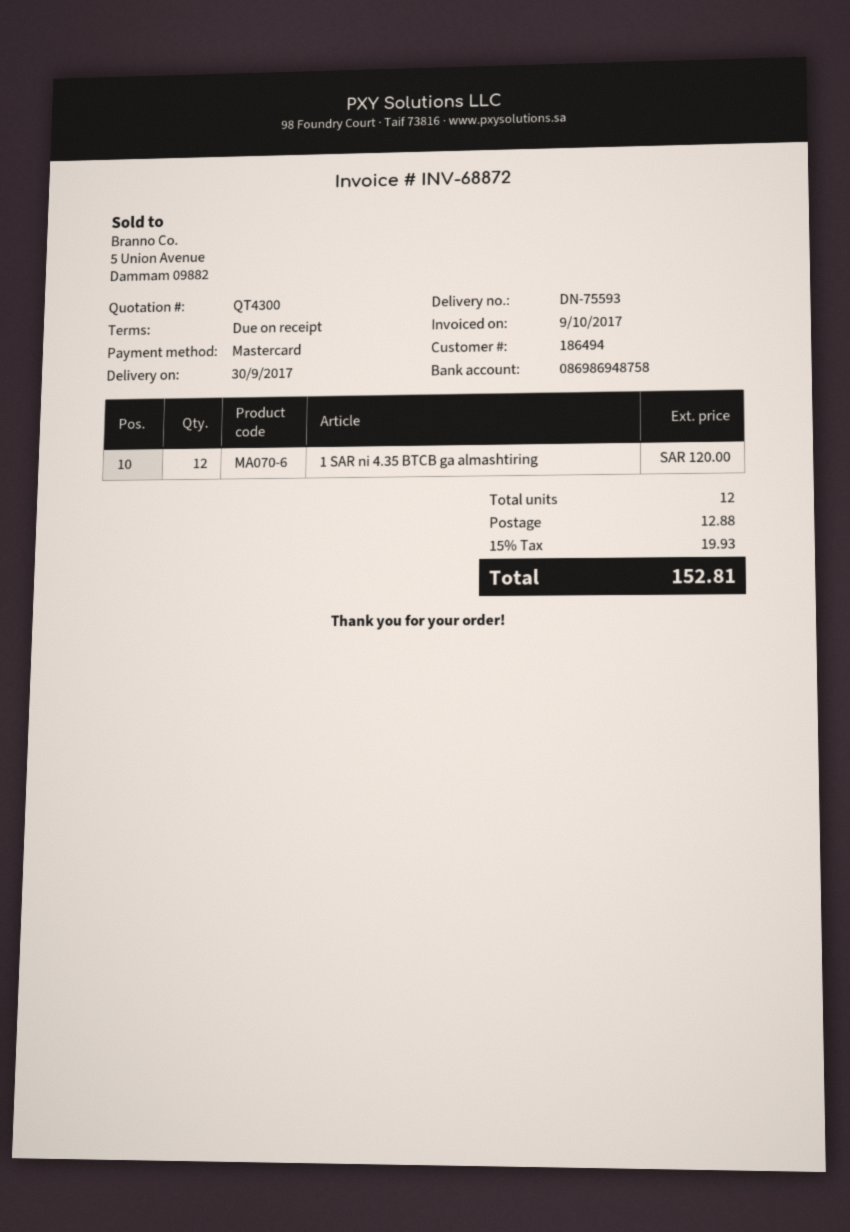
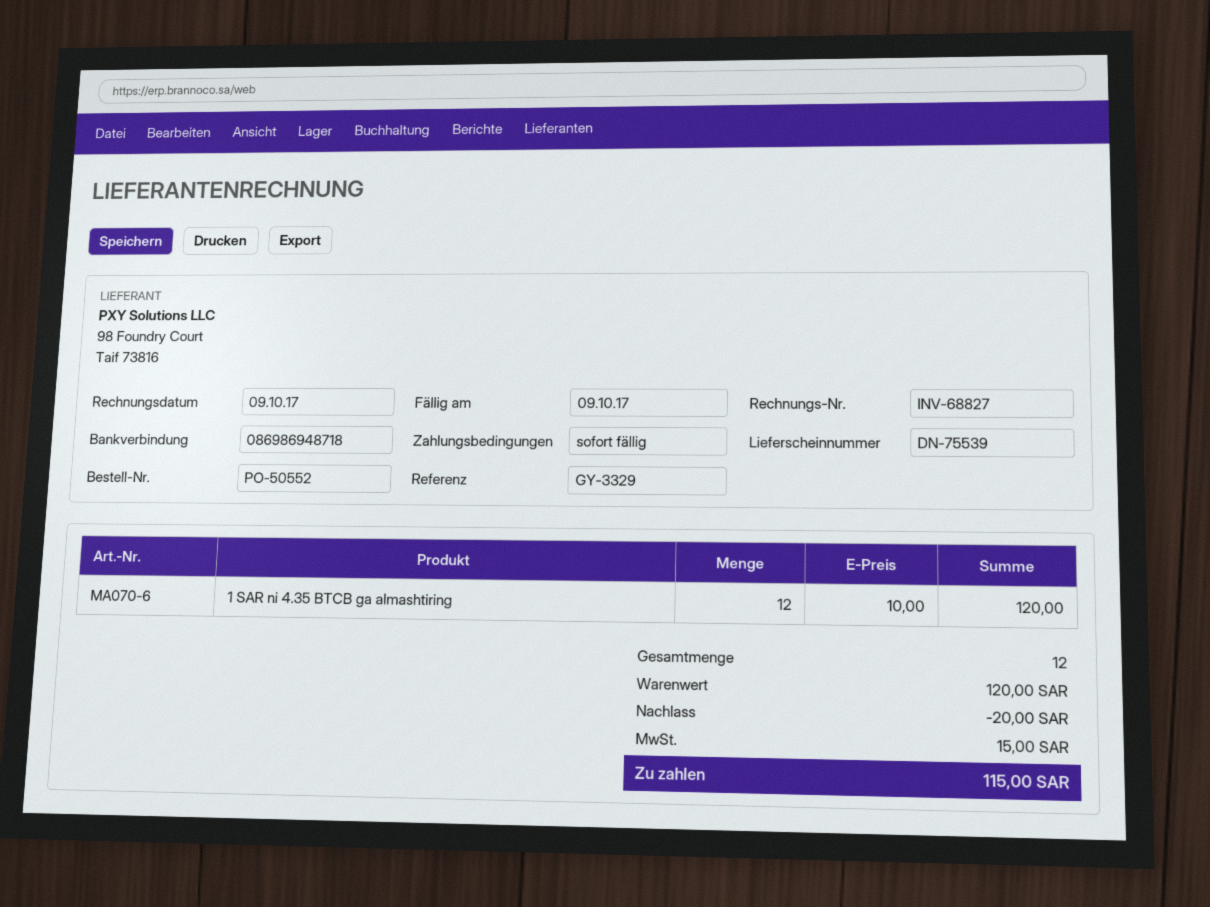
delivery note number: DN-75593 -> DN-75539
invoice number: INV-68872 -> INV-68827
bank account: 086986948758 -> 086986948718
discount: none -> 20.00
shipping: 12.88 -> none
tax: 19.93 -> 15.00
total: 152.81 -> 115.00

